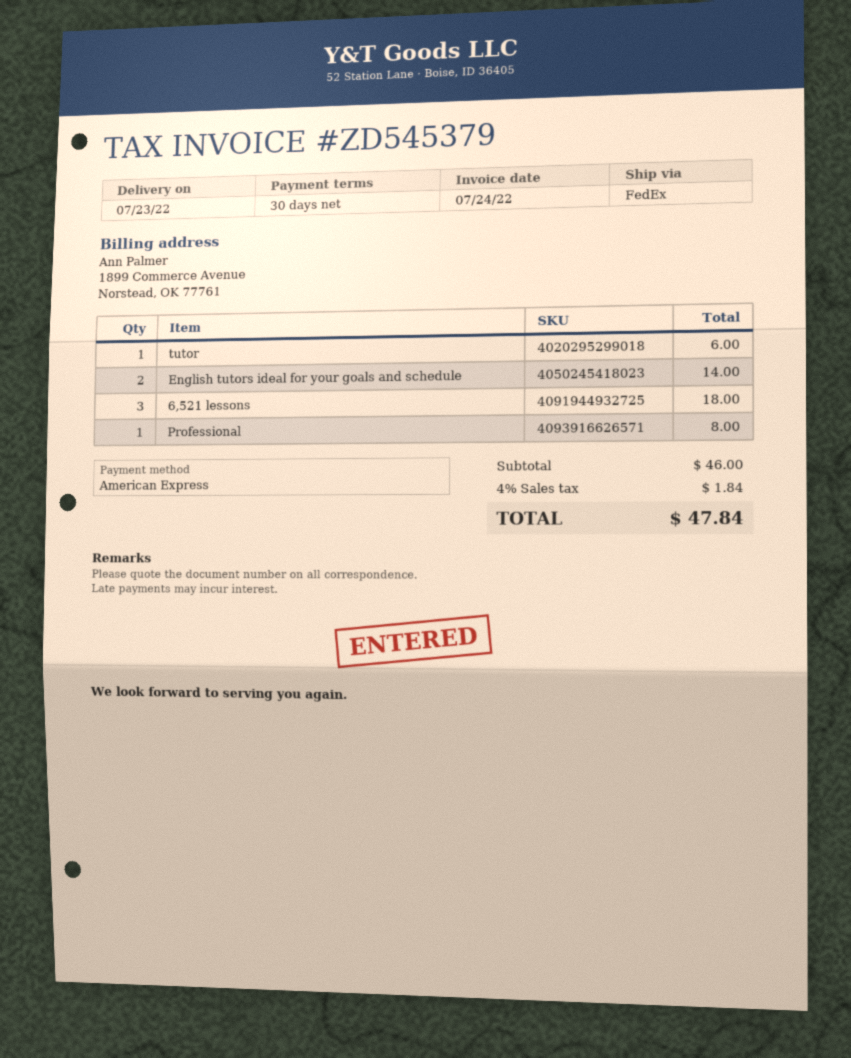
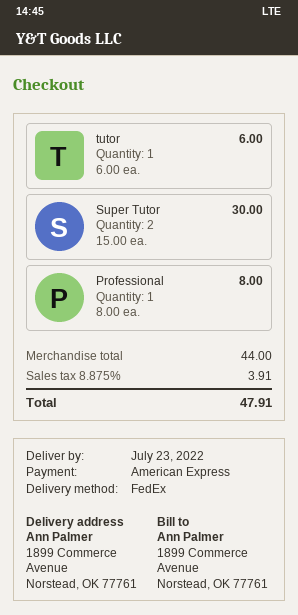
English tutors ideal for your goals and schedule: 2 for 14.00 -> none
6,521 lessons: 3 for 18.00 -> none
Super Tutor: none -> 2 for 30.00
subtotal: 46.00 -> 44.00
tax: 4% = 1.84 -> 8.875% = 3.91
total: 47.84 -> 47.91

